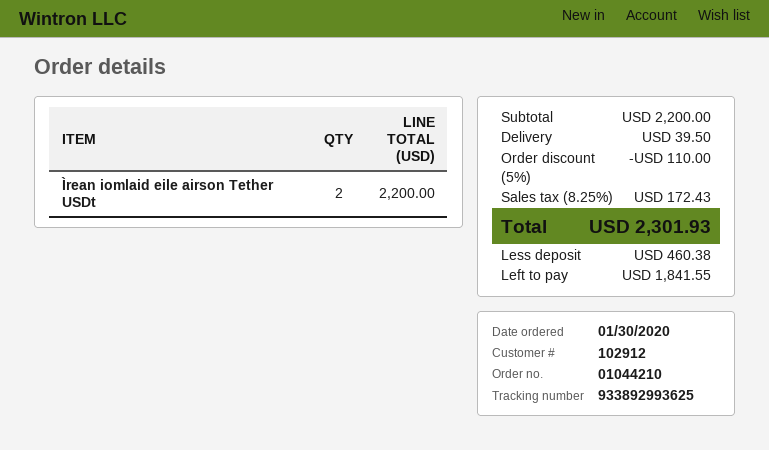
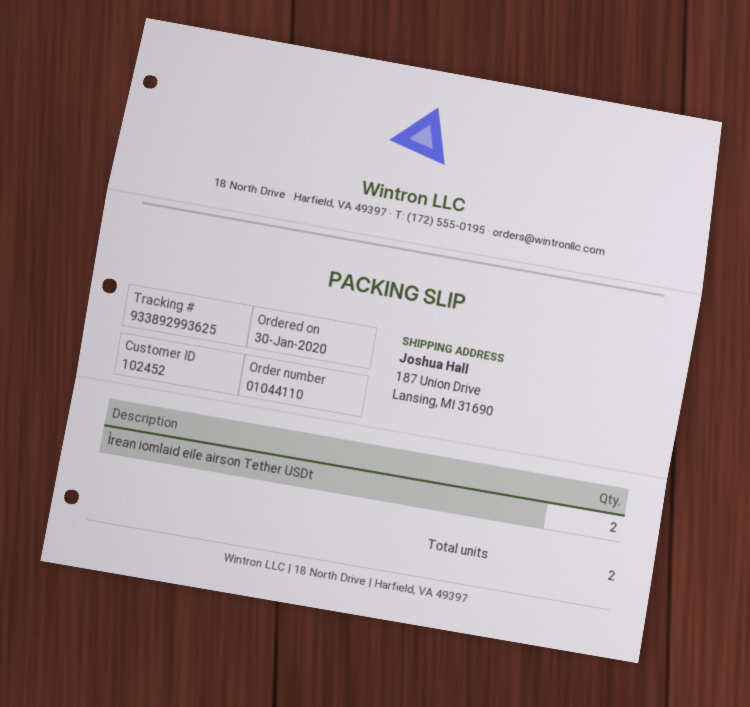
order number: 01044210 -> 01044110
customer number: 102912 -> 102452

